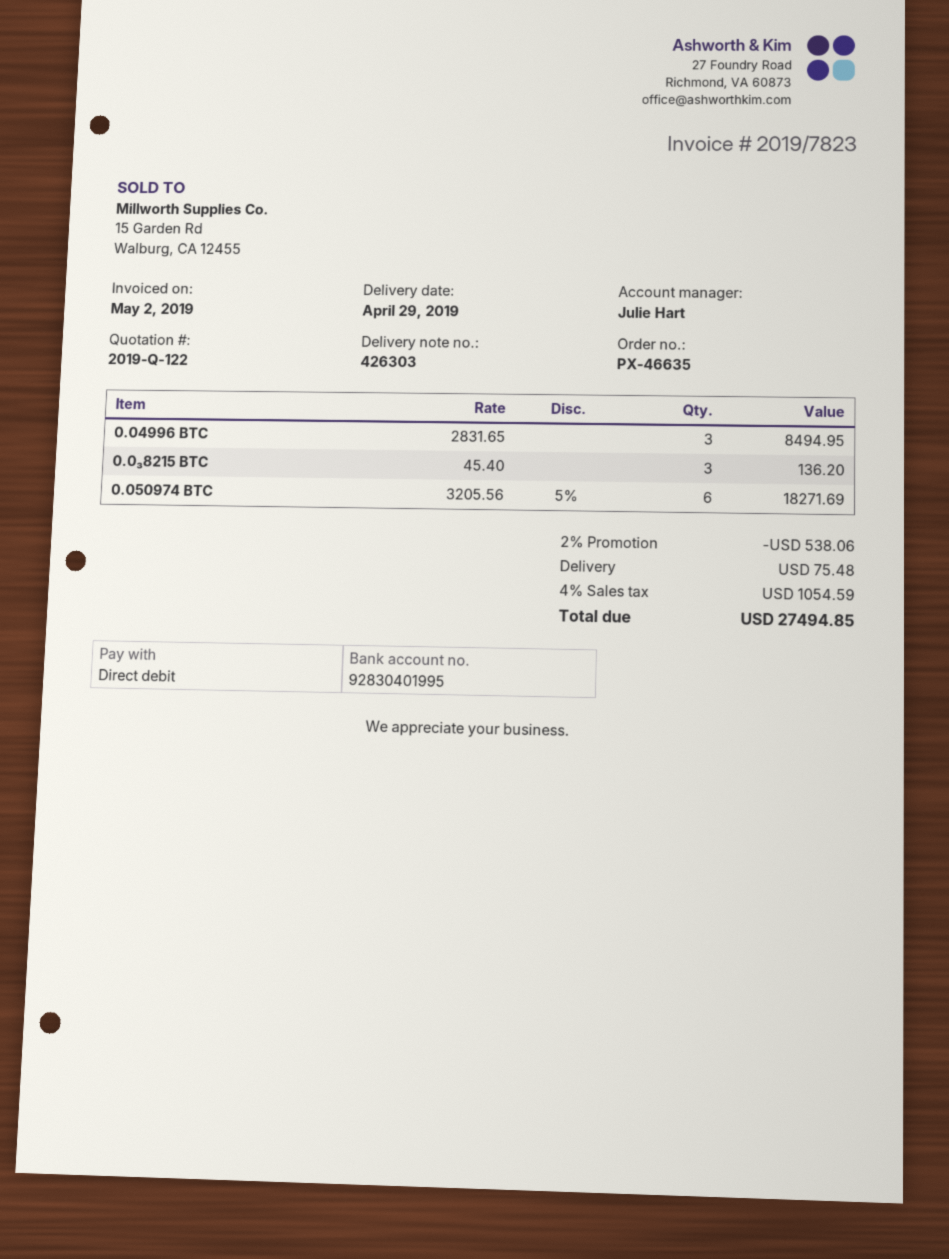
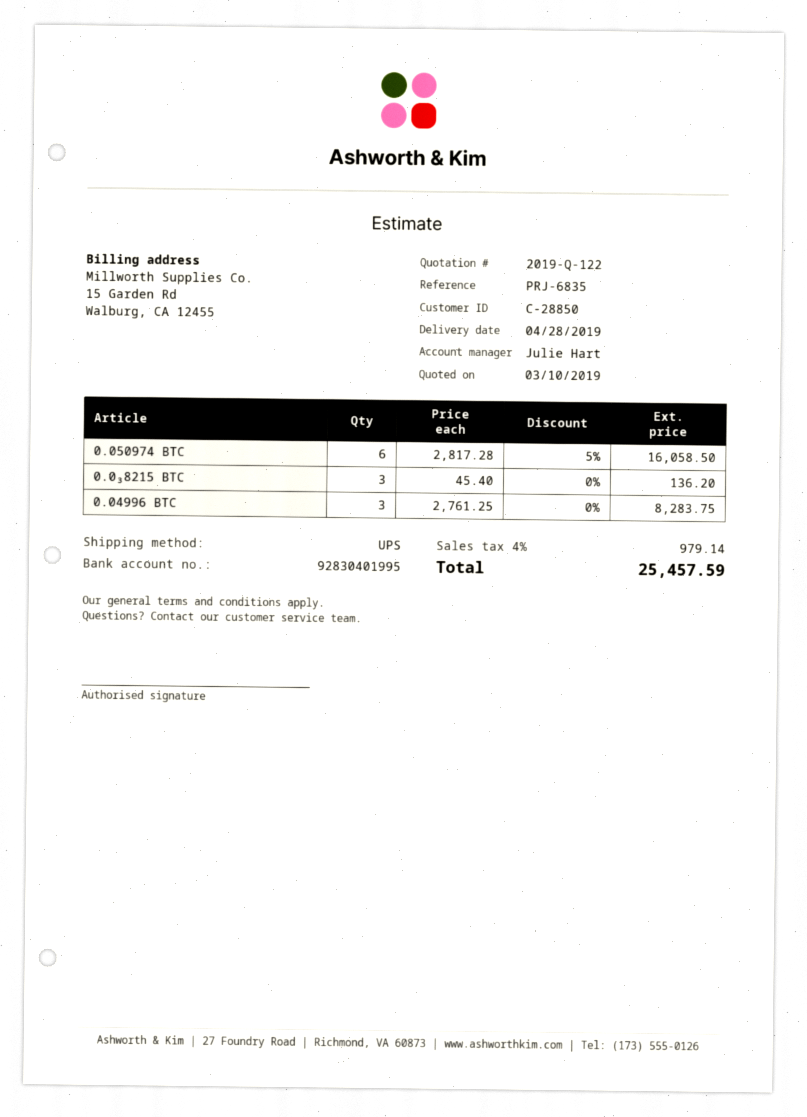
delivery date: 2019-04-29 -> 2019-04-28
0.04996 BTC: 3 x 2831.65 = 8494.95 -> 3 x 2761.25 = 8283.75
0.050974 BTC: 6 x 3205.56 - 5% = 18271.69 -> 6 x 2817.28 - 5% = 16058.50
discount: 2% = 538.06 -> none
shipping: 75.48 -> none
tax: 4% = 1054.59 -> 4% = 979.14
total: 27494.85 -> 25457.59

